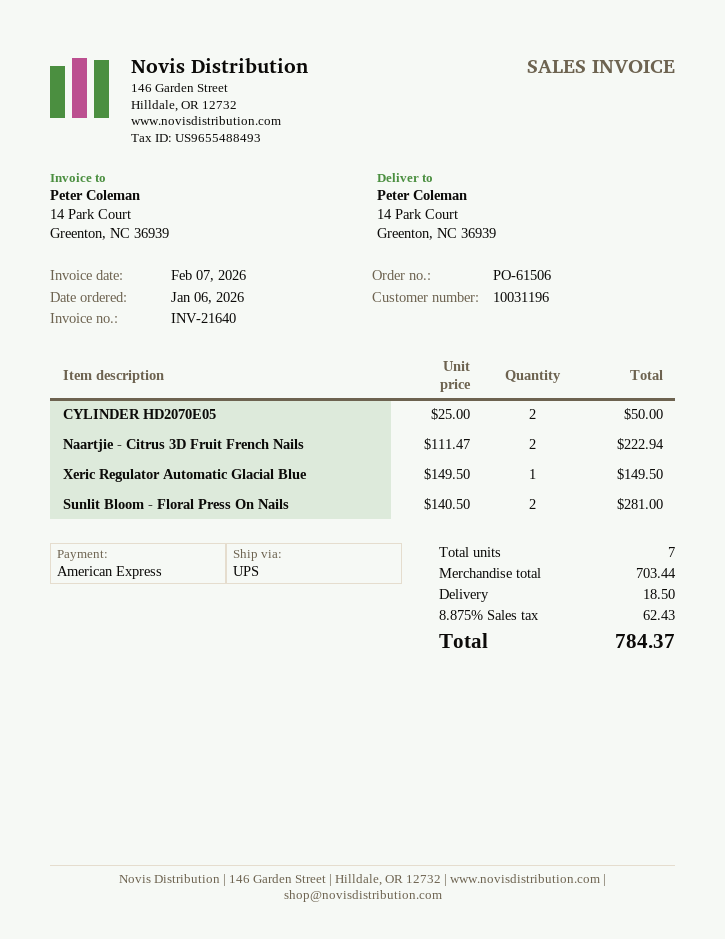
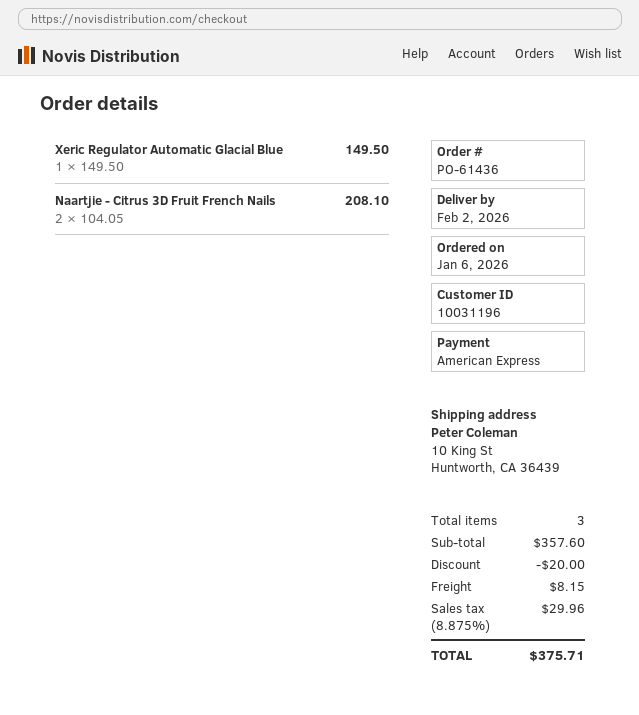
order number: PO-61506 -> PO-61436
ship to: 14 Park Court, Greenton, NC 36939 -> 10 King St, Huntworth, CA 36439
CYLINDER HD2070E05: 2 x 25.00 = 50.00 -> none
Naartjie - Citrus 3D Fruit French Nails: 2 x 111.47 = 222.94 -> 2 x 104.05 = 208.10
Sunlit Bloom - Floral Press On Nails: 2 x 140.50 = 281.00 -> none
total quantity: 7 -> 3
subtotal: 703.44 -> 357.60
discount: none -> 20.00
shipping: 18.50 -> 8.15
tax: 8.875% = 62.43 -> 8.875% = 29.96
total: 784.37 -> 375.71

